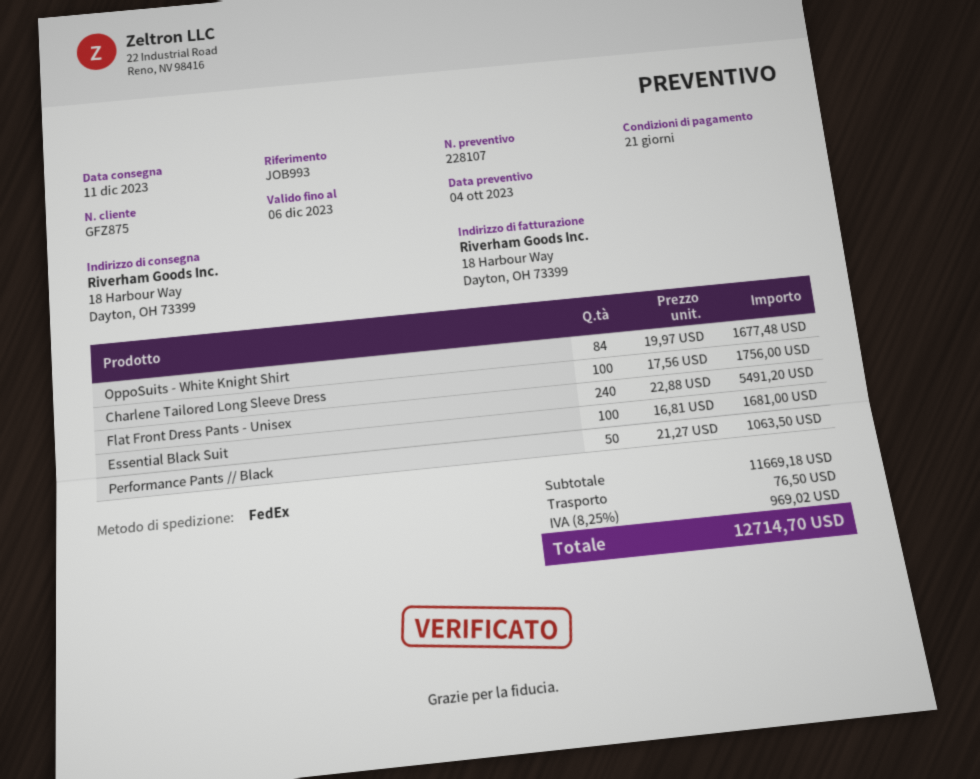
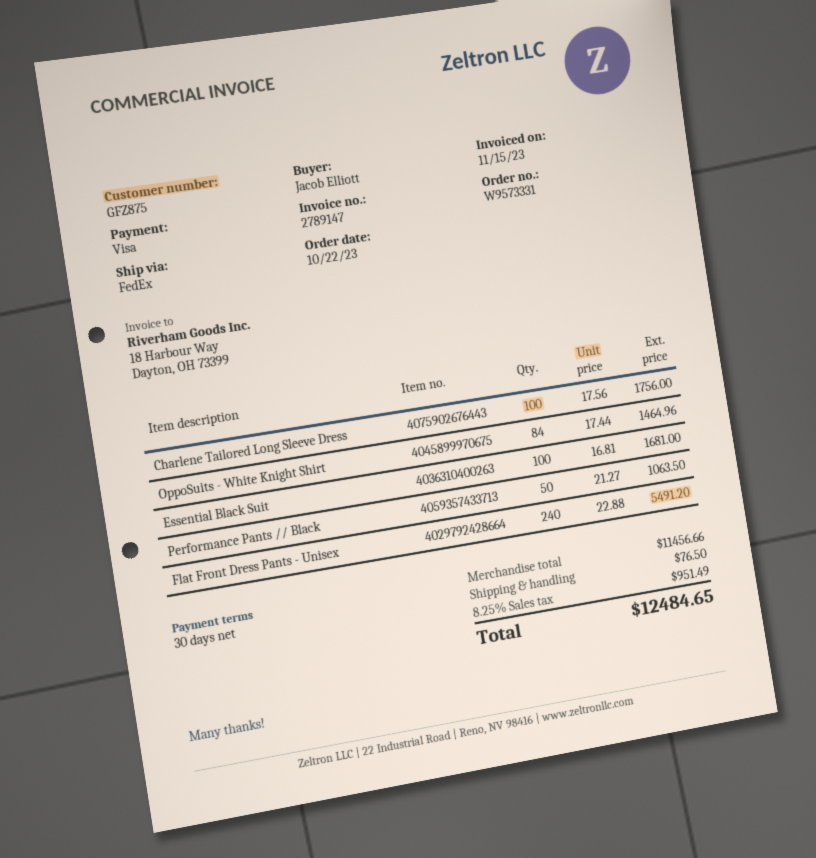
payment terms: 21 days -> 30 days
OppoSuits - White Knight Shirt: 84 x 19.97 = 1677.48 -> 84 x 17.44 = 1464.96
subtotal: 11669.18 -> 11456.66
tax: 8.25% = 969.02 -> 8.25% = 951.49
total: 12714.70 -> 12484.65

